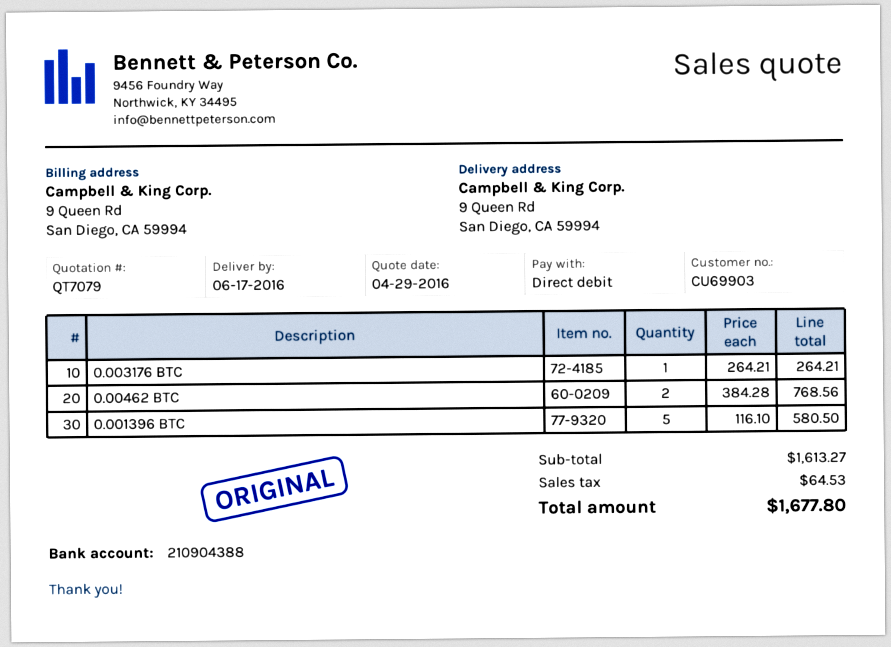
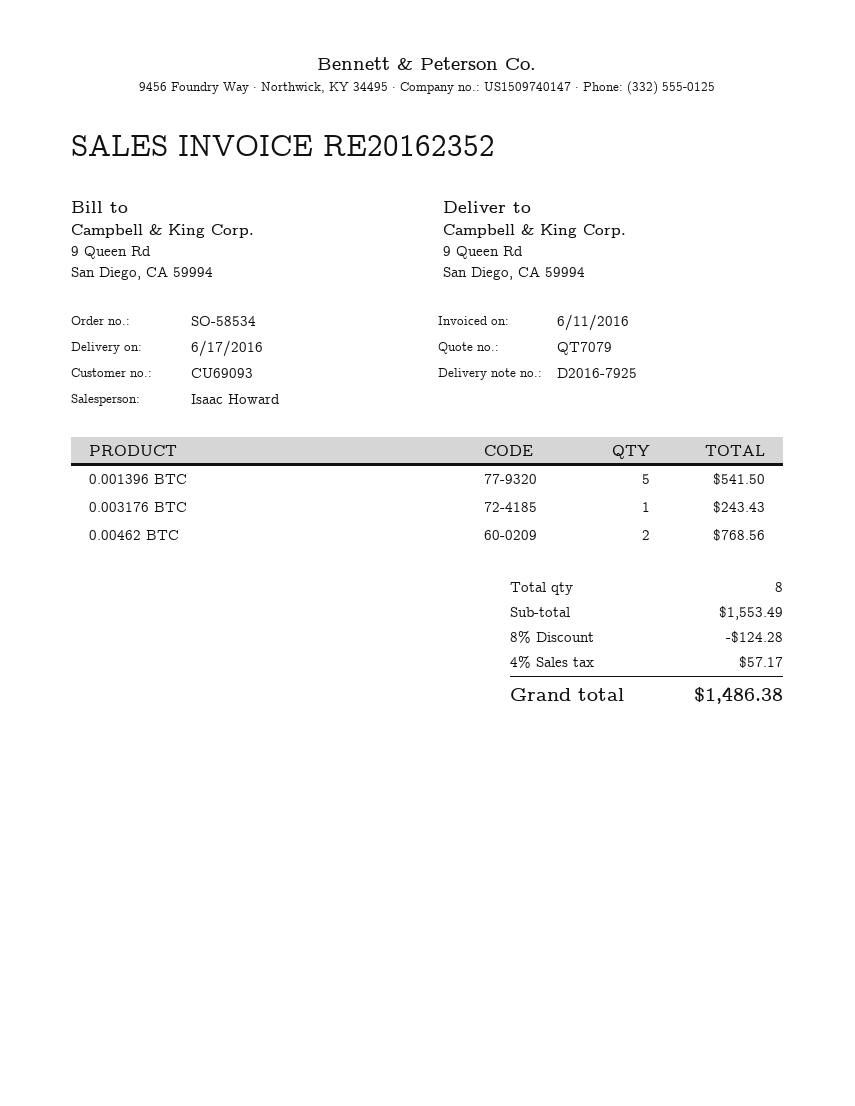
customer number: CU69903 -> CU69093
0.003176 BTC: 1 for 264.21 -> 1 for 243.43
0.001396 BTC: 5 for 580.50 -> 5 for 541.50
subtotal: 1613.27 -> 1553.49
discount: none -> 8% = 124.28
tax: 64.53 -> 57.17
total: 1677.80 -> 1486.38

